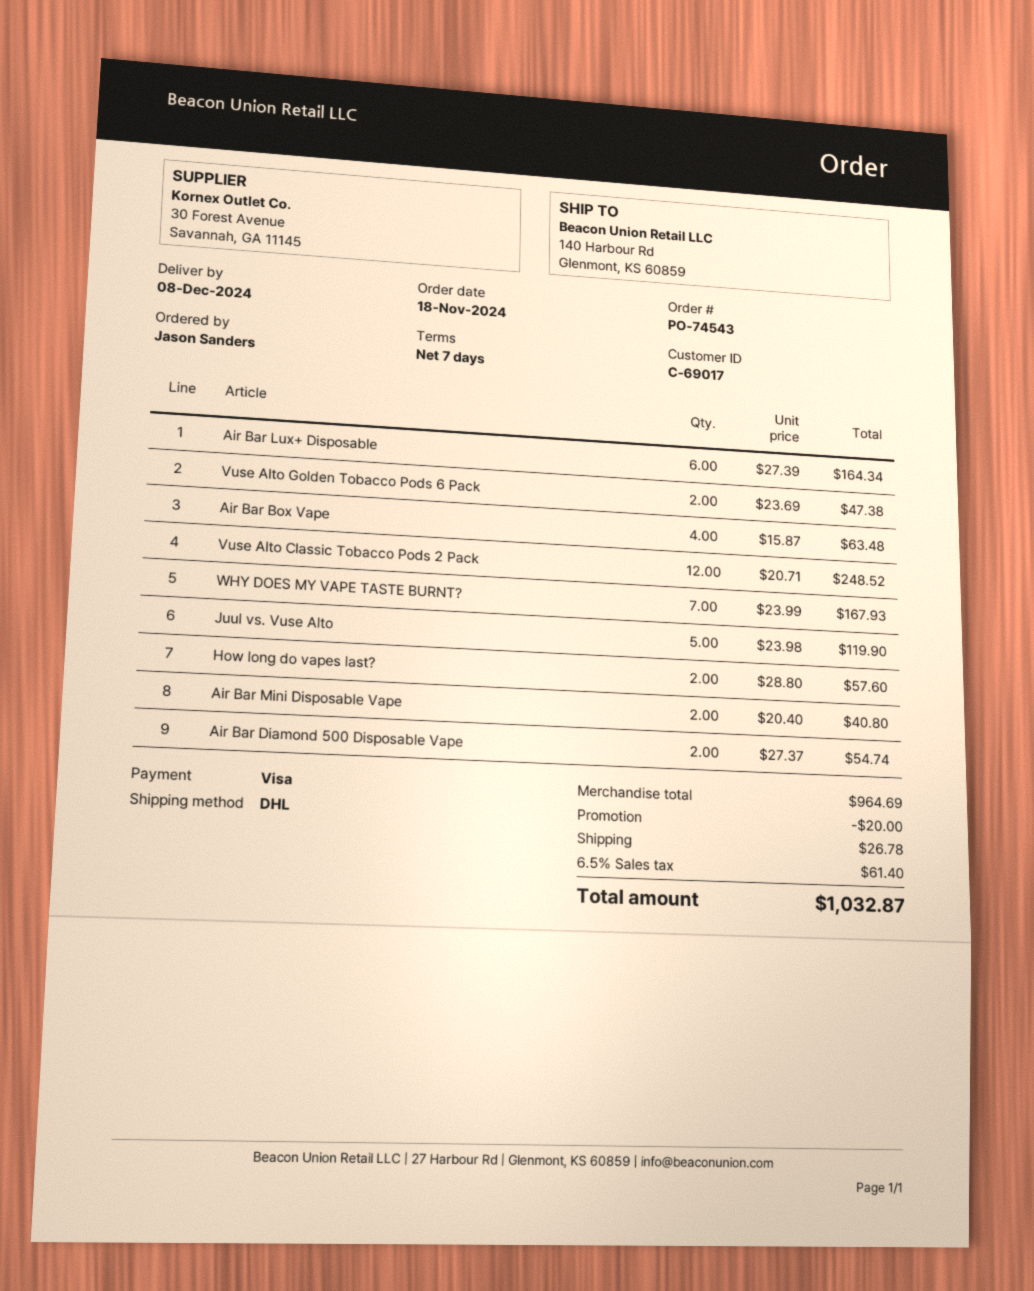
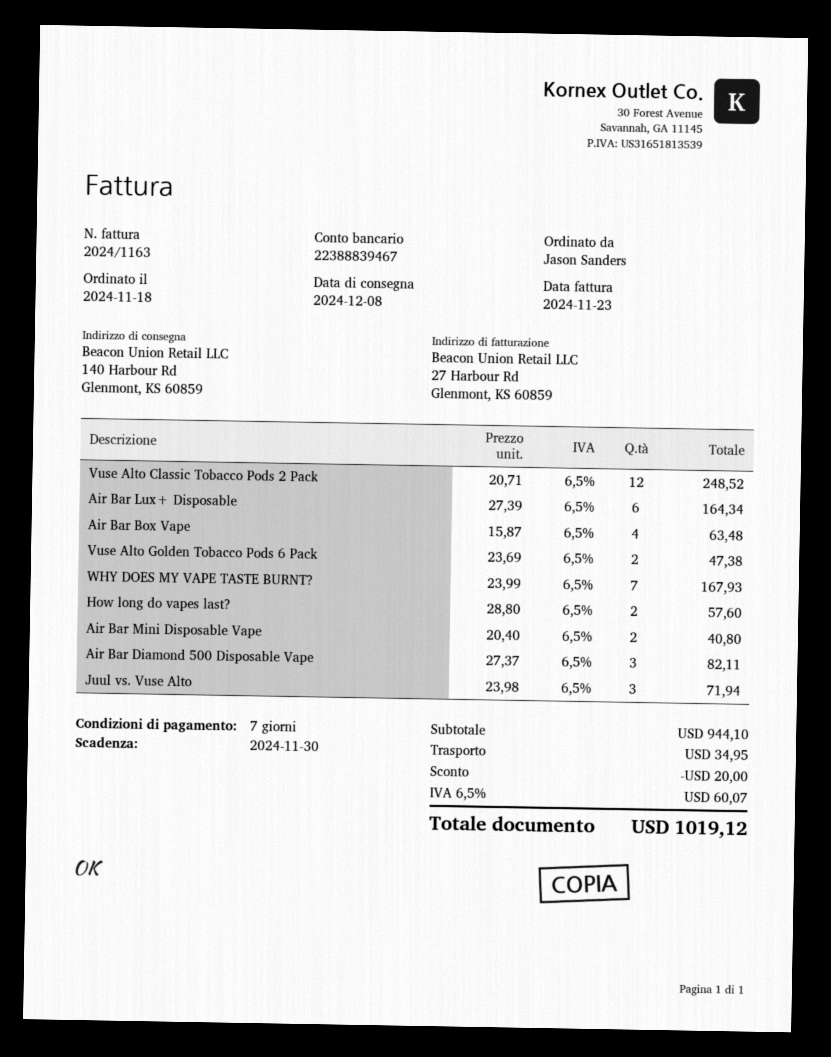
Juul vs. Vuse Alto: 5 x 23.98 = 119.90 -> 3 x 23.98 = 71.94
Air Bar Diamond 500 Disposable Vape: 2 x 27.37 = 54.74 -> 3 x 27.37 = 82.11
subtotal: 964.69 -> 944.10
shipping: 26.78 -> 34.95
tax: 6.5% = 61.40 -> 6.5% = 60.07
total: 1032.87 -> 1019.12

